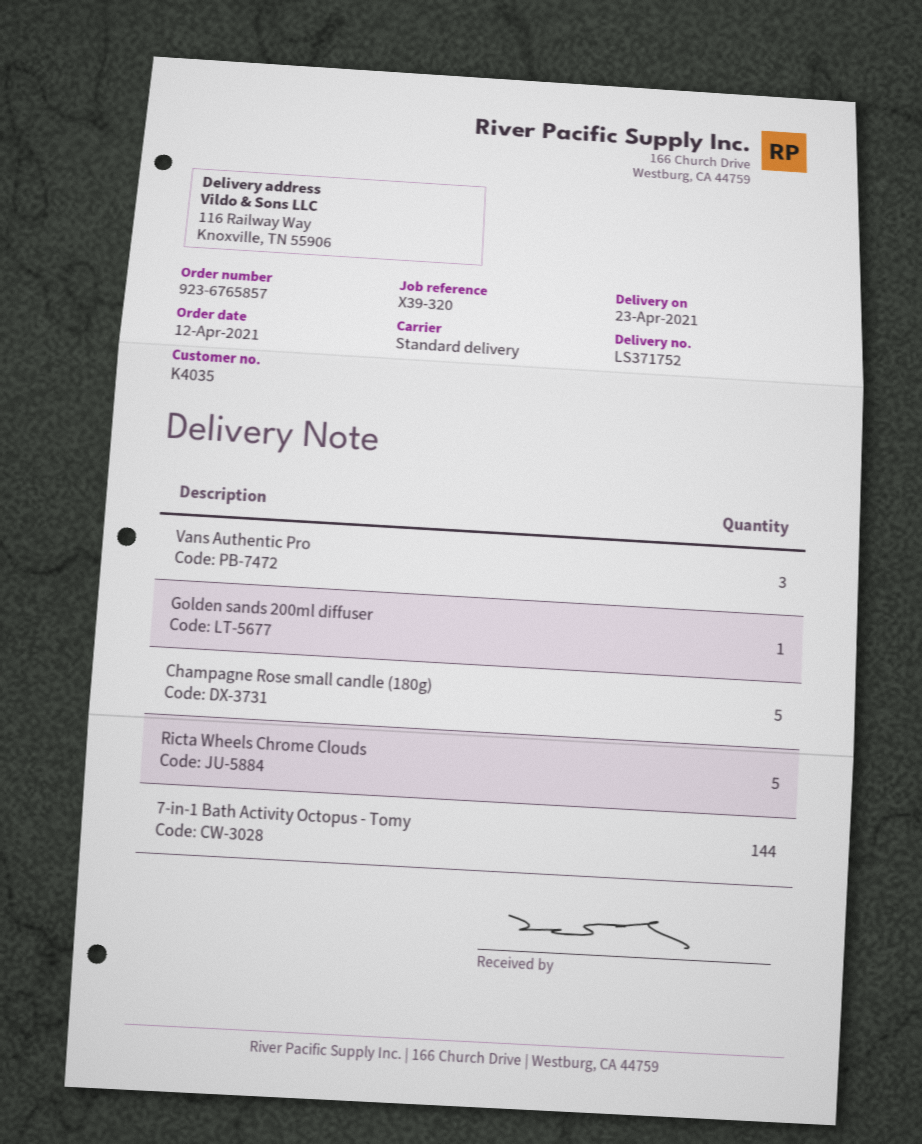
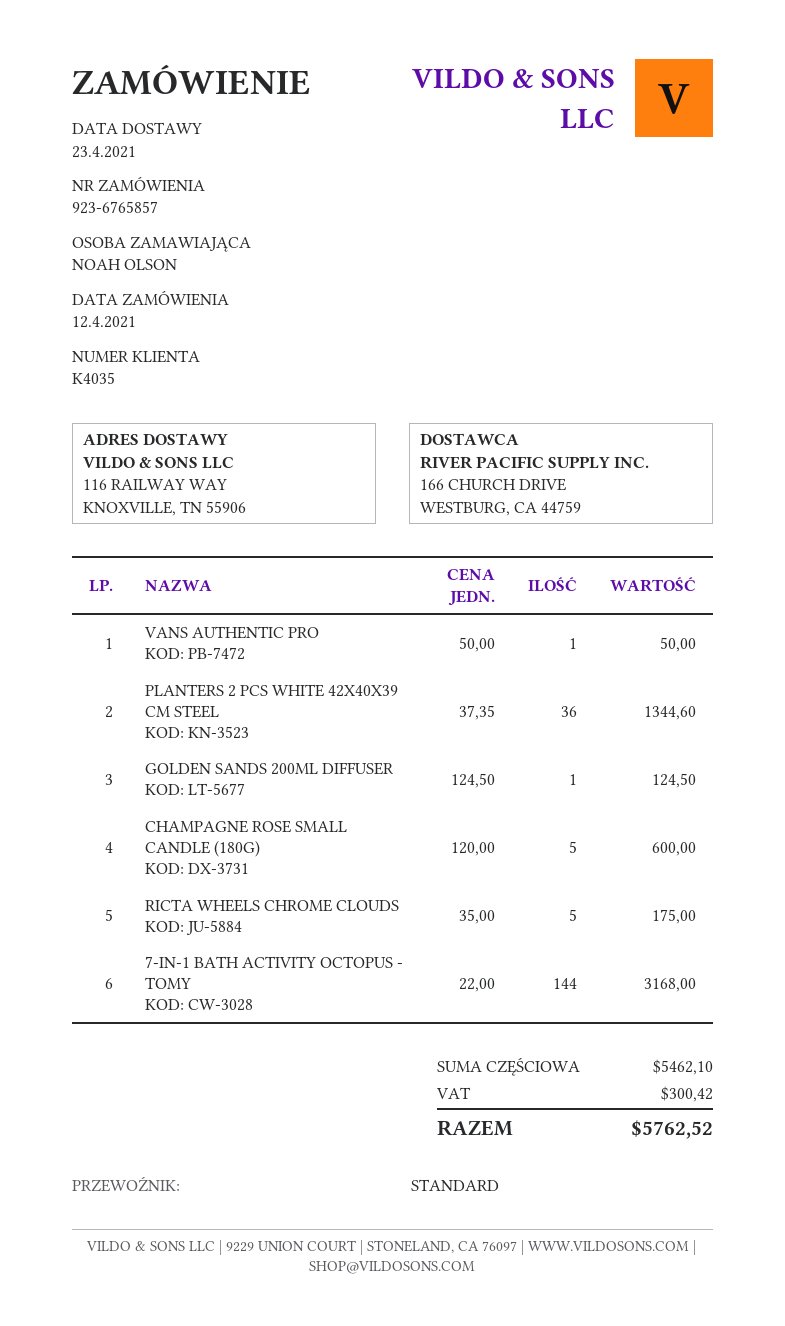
Vans Authentic Pro: 3 -> 1
PLANTERS 2 PCS WHITE 42X40X39 CM STEEL: none -> 36

